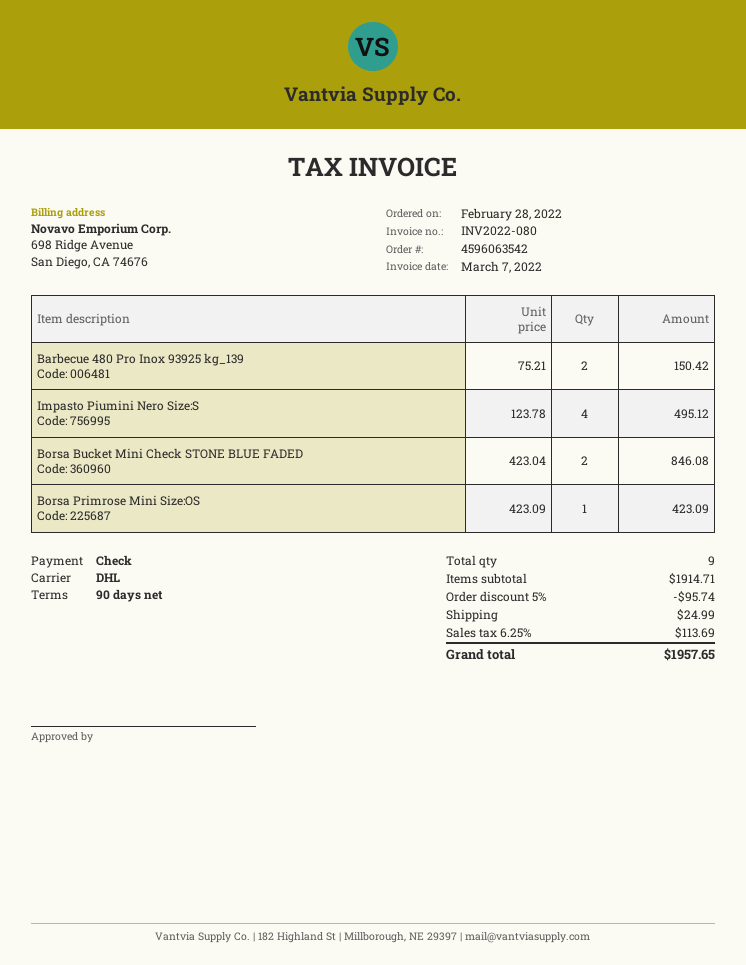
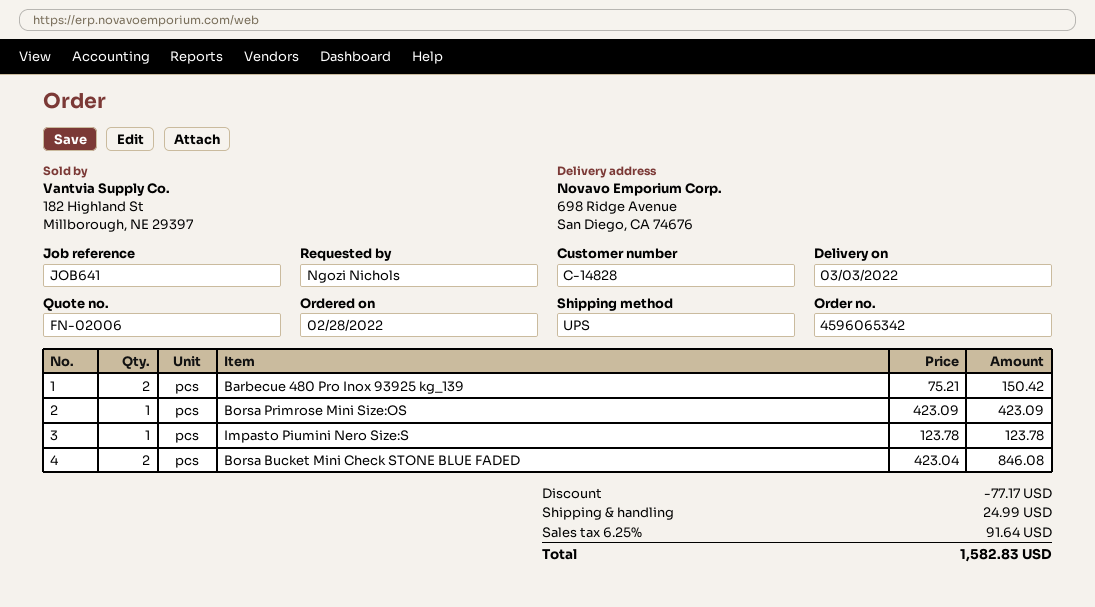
order number: 4596063542 -> 4596065342
shipping method: DHL -> UPS
Impasto Piumini Nero Size:S: 4 x 123.78 = 495.12 -> 1 x 123.78 = 123.78
discount: 95.74 -> 77.17
tax: 6.25% = 113.69 -> 6.25% = 91.64
total: 1957.65 -> 1582.83

